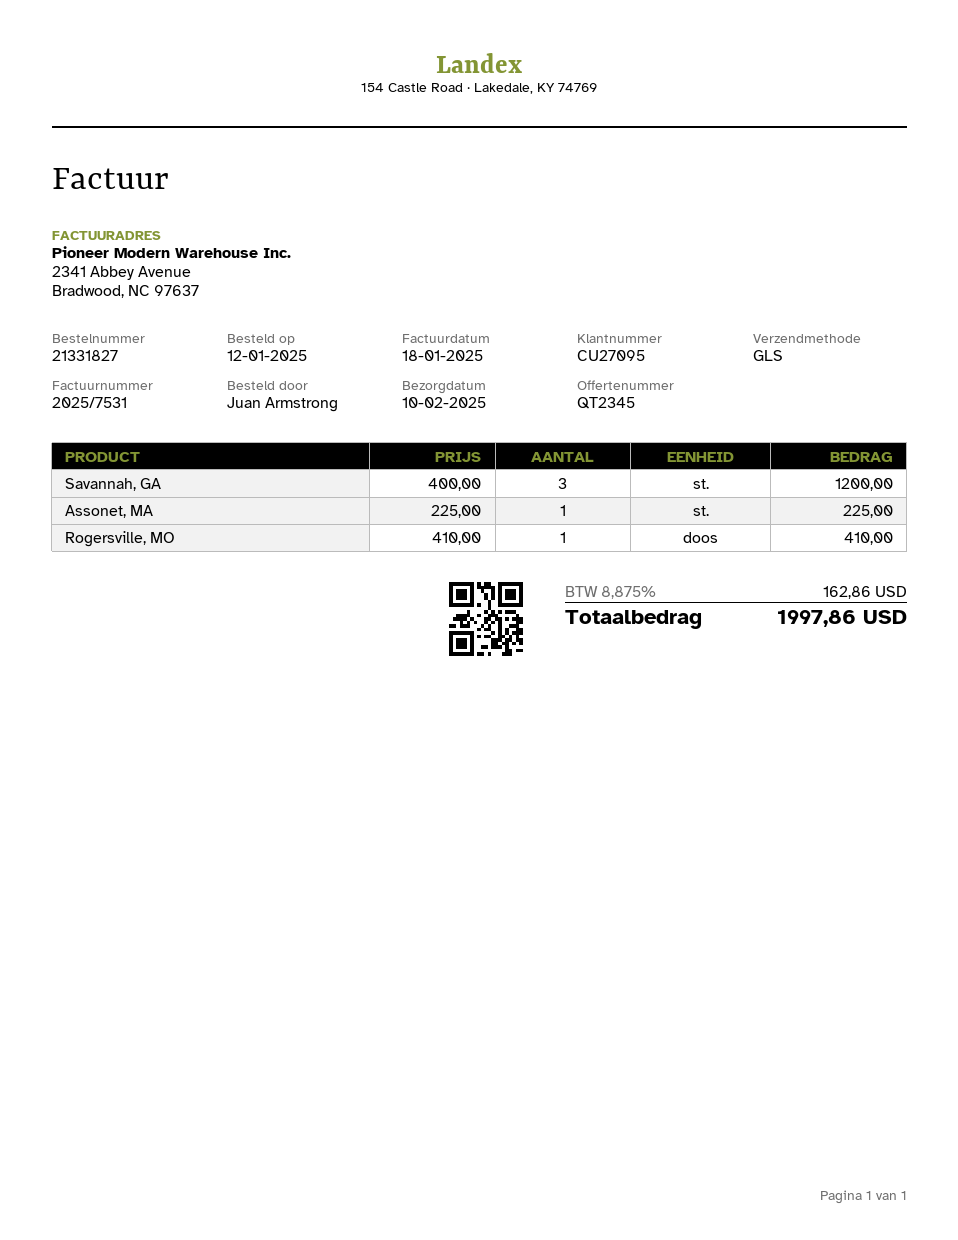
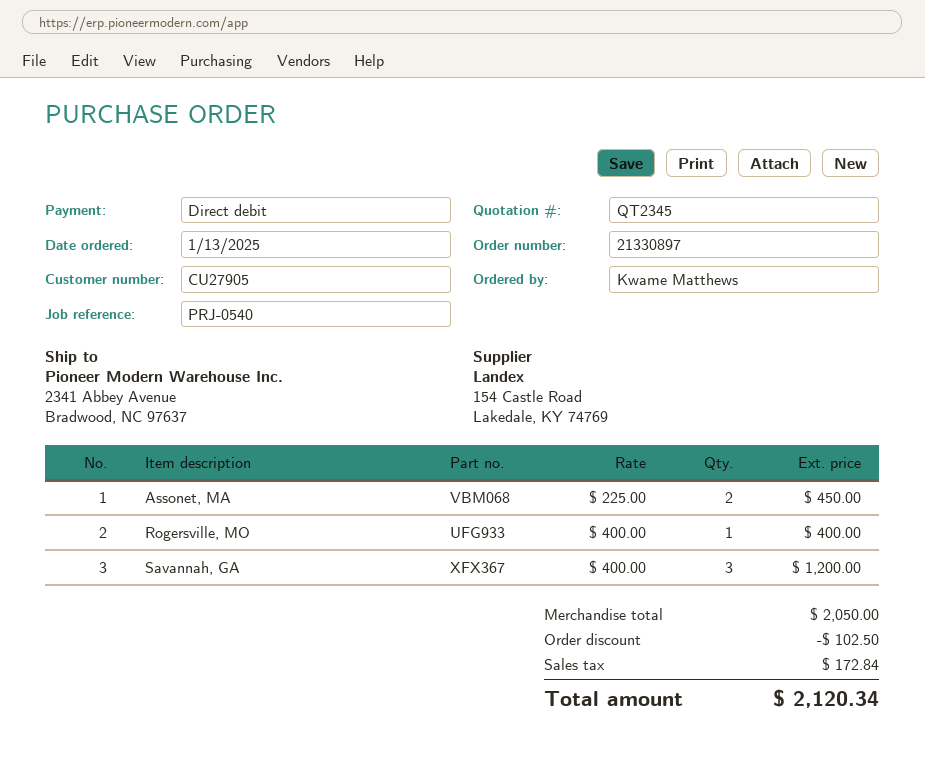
order number: 21331827 -> 21330897
order date: 2025-01-12 -> 2025-01-13
customer number: CU27095 -> CU27905
ordered by: Juan Armstrong -> Kwame Matthews
Assonet, MA: 1 x 225.00 = 225.00 -> 2 x 225.00 = 450.00
Rogersville, MO: 1 x 410.00 = 410.00 -> 1 x 400.00 = 400.00
discount: none -> 102.50
tax: 162.86 -> 172.84
total: 1997.86 -> 2120.34

